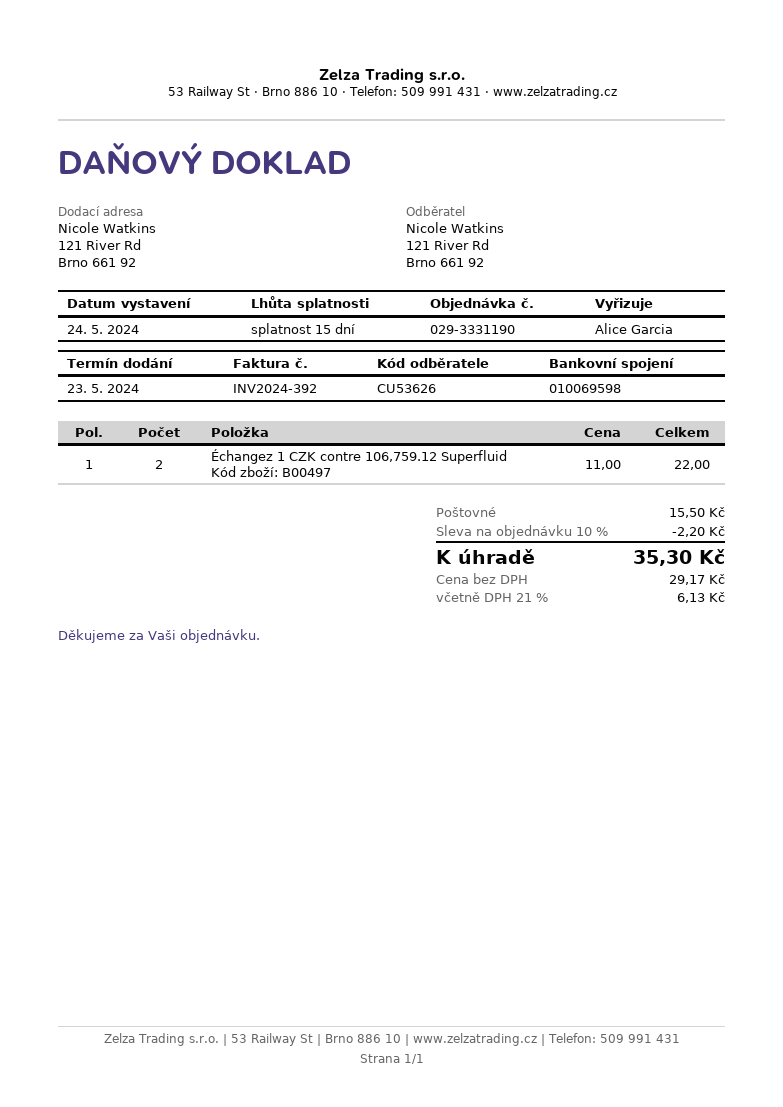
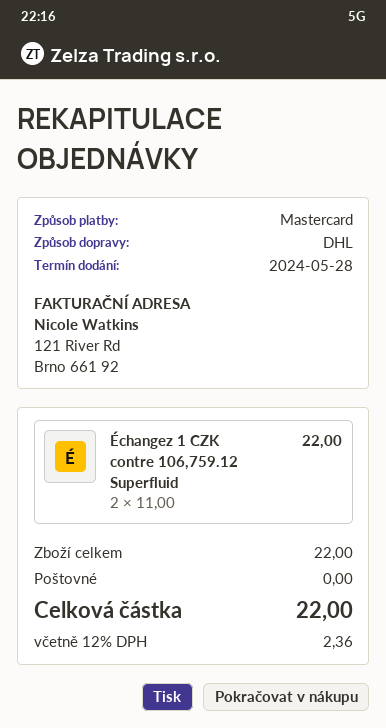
delivery date: 2024-05-23 -> 2024-05-28
discount: 10% = 2.20 -> none
shipping: 15.50 -> 0.00
tax: 21% = 6.13 -> 12% = 2.36
total: 35.30 -> 22.00

